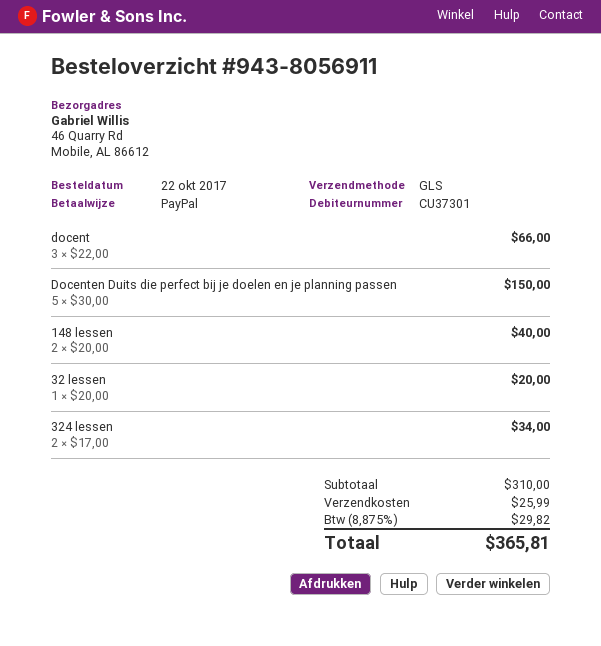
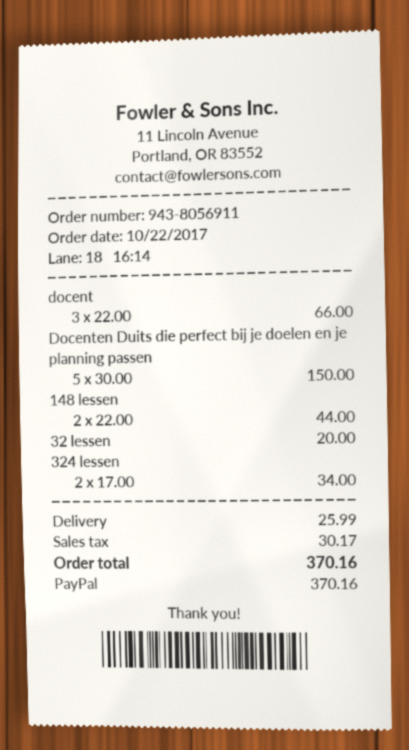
148 lessen: 2 x 20.00 = 40.00 -> 2 x 22.00 = 44.00
tax: 29.82 -> 30.17
total: 365.81 -> 370.16

